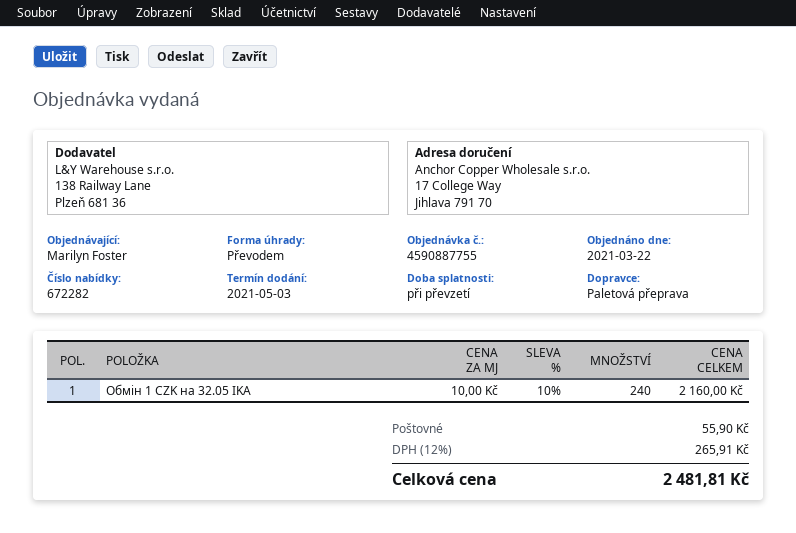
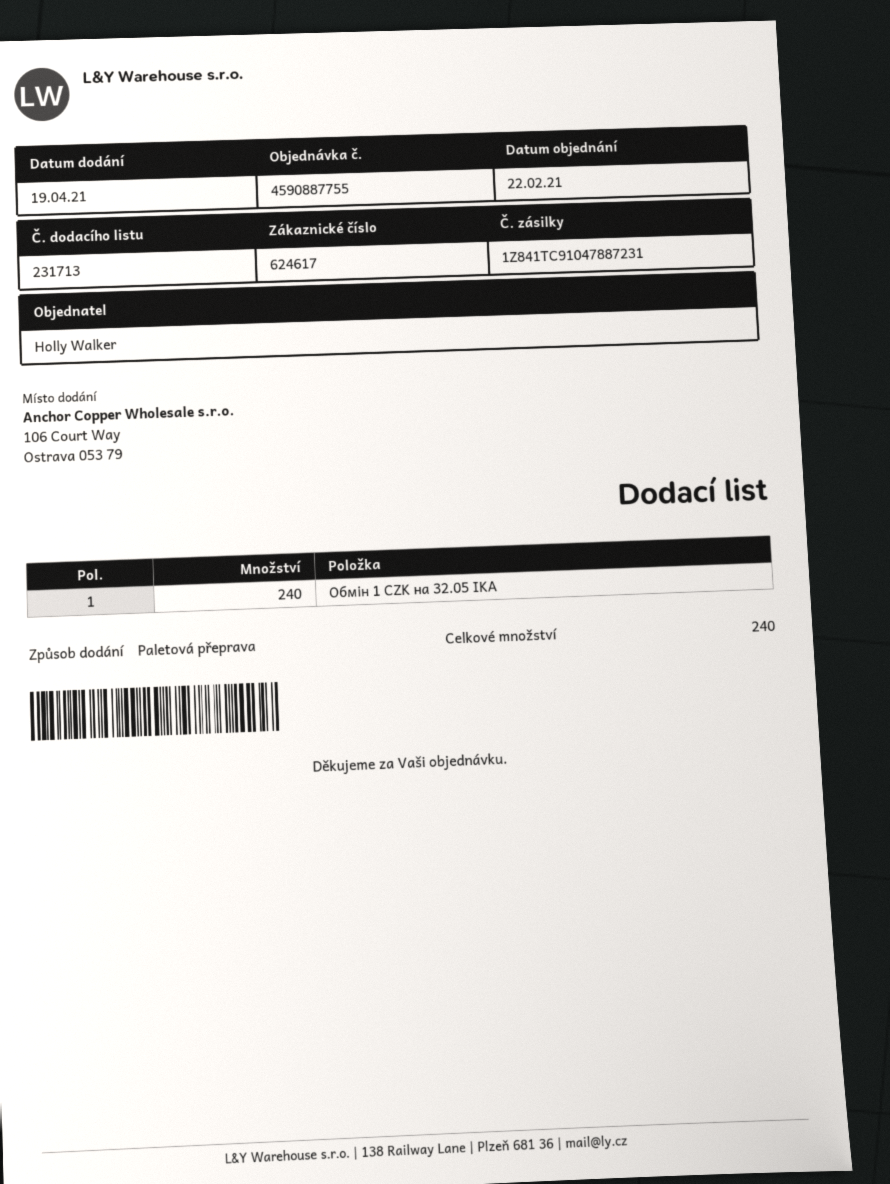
order date: 2021-03-22 -> 2021-02-22
delivery date: 2021-05-03 -> 2021-04-19
ordered by: Marilyn Foster -> Holly Walker
ship to: 17 College Way, Jihlava 791 70 -> 106 Court Way, Ostrava 053 79

